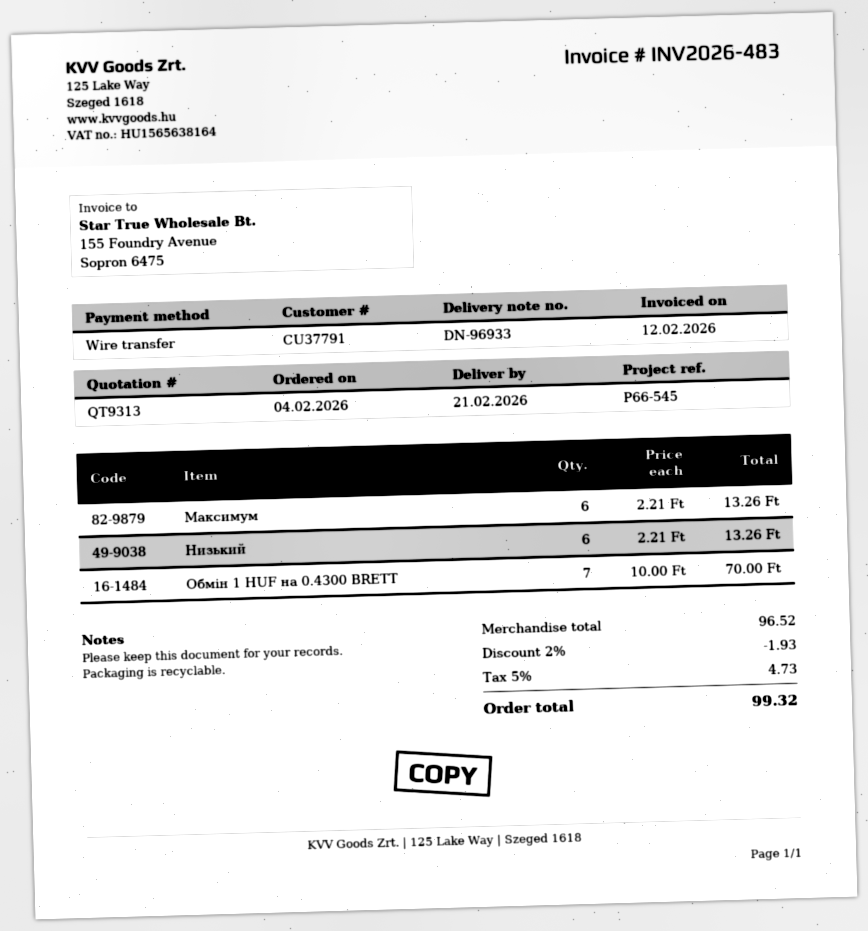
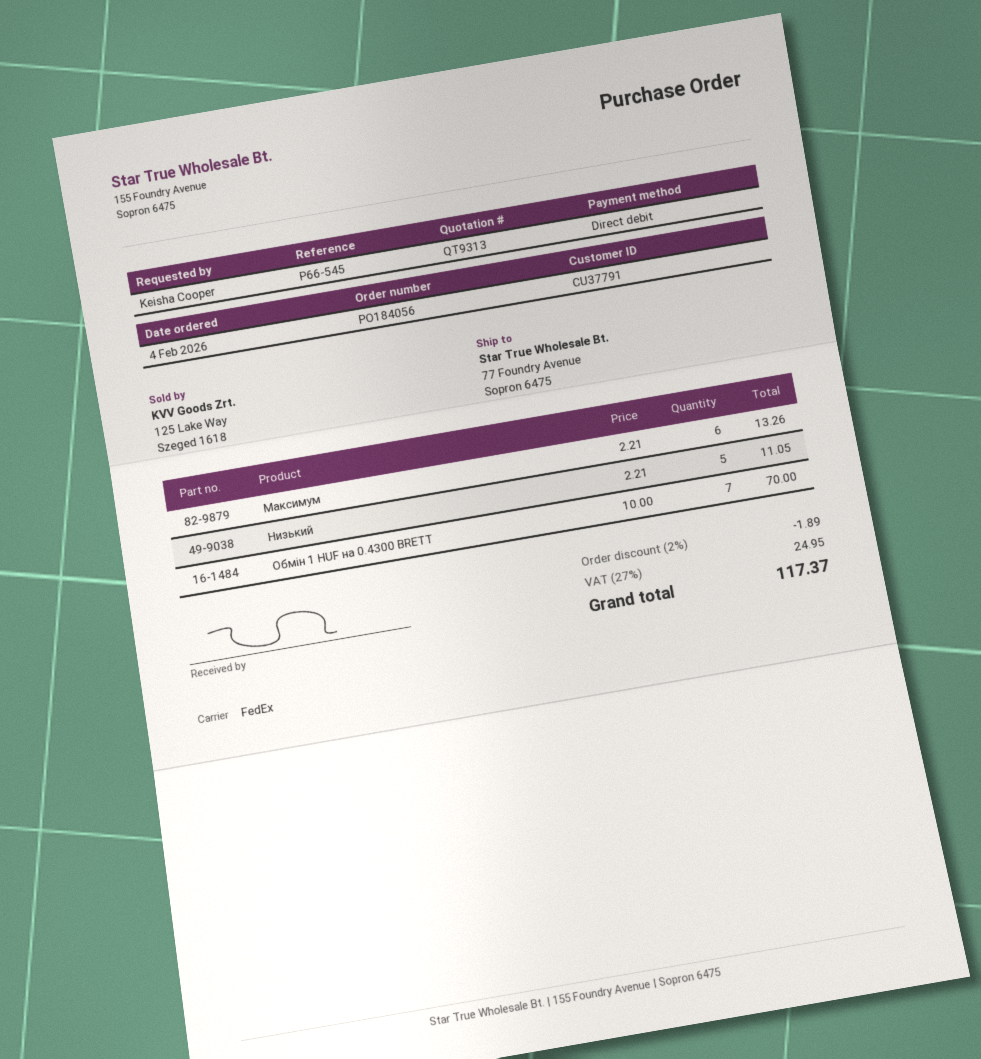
payment method: bank transfer -> direct debit
Низький: 6 x 2.21 = 13.26 -> 5 x 2.21 = 11.05
discount: 2% = 1.93 -> 2% = 1.89
tax: 5% = 4.73 -> 27% = 24.95
total: 99.32 -> 117.37

